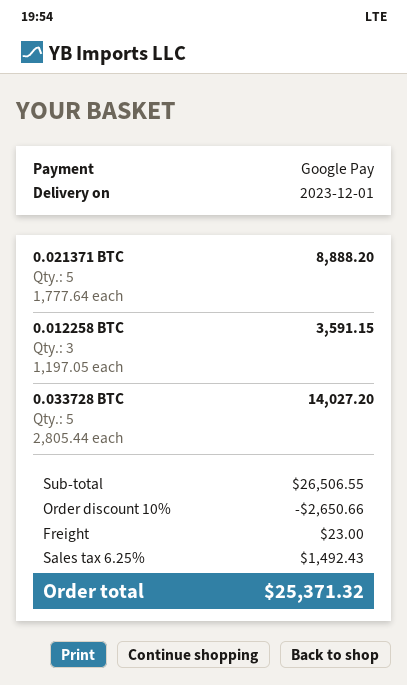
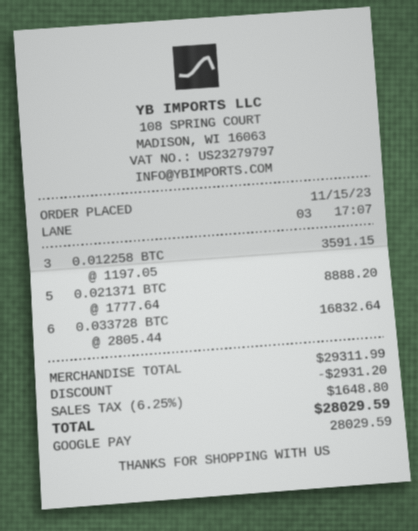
0.033728 BTC: 5 x 2805.44 = 14027.20 -> 6 x 2805.44 = 16832.64
subtotal: 26506.55 -> 29311.99
discount: 2650.66 -> 2931.20
shipping: 23.00 -> none
tax: 6.25% = 1492.43 -> 6.25% = 1648.80
total: 25371.32 -> 28029.59

